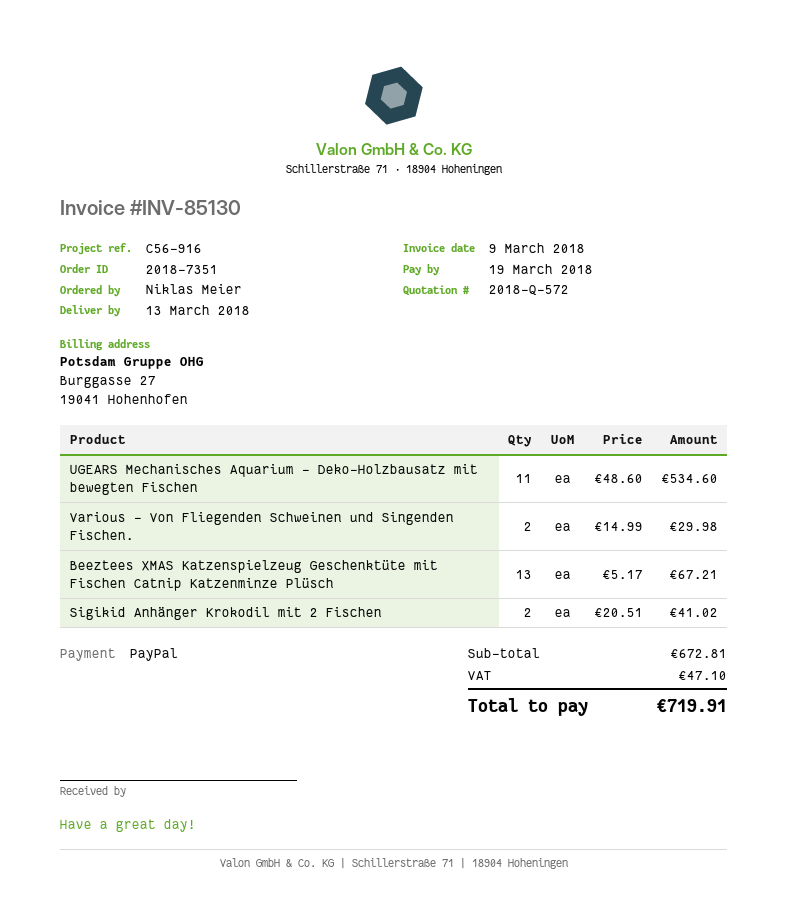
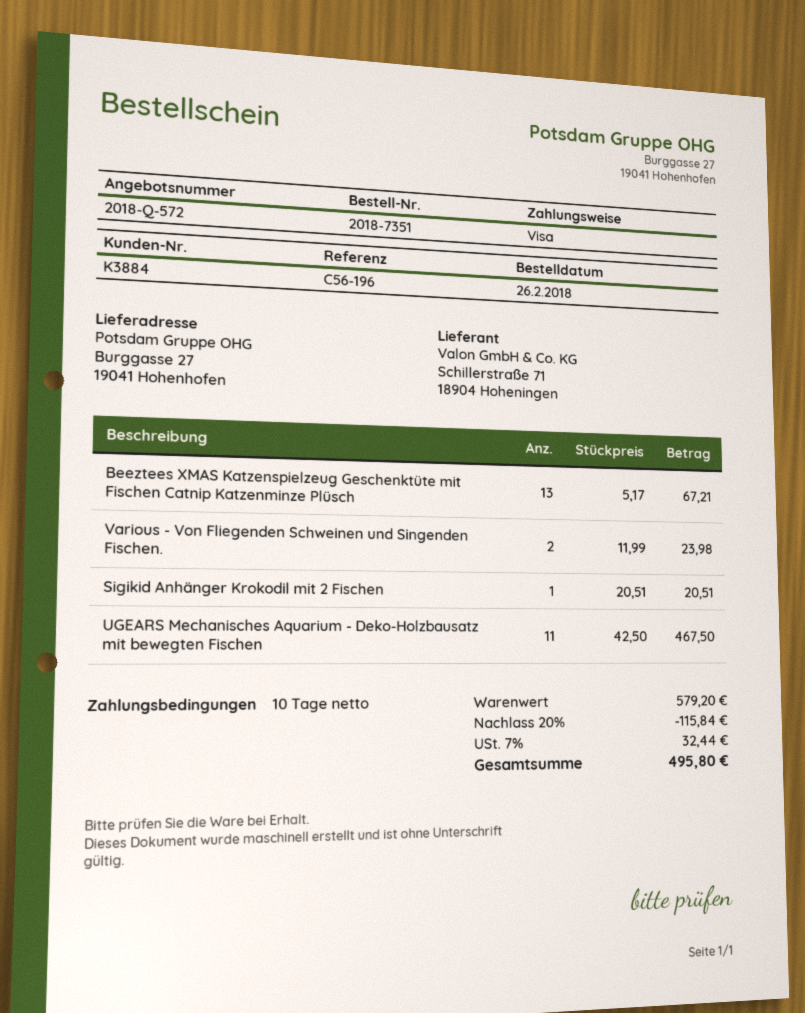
reference: C56-916 -> C56-196
payment method: PayPal -> Visa
UGEARS Mechanisches Aquarium - Deko-Holzbausatz mit bewegten Fischen: 11 x 48.60 = 534.60 -> 11 x 42.50 = 467.50
Various - Von Fliegenden Schweinen und Singenden Fischen.: 2 x 14.99 = 29.98 -> 2 x 11.99 = 23.98
Sigikid Anhänger Krokodil mit 2 Fischen: 2 x 20.51 = 41.02 -> 1 x 20.51 = 20.51
subtotal: 672.81 -> 579.20
discount: none -> 20% = 115.84
tax: 47.10 -> 32.44
total: 719.91 -> 495.80

